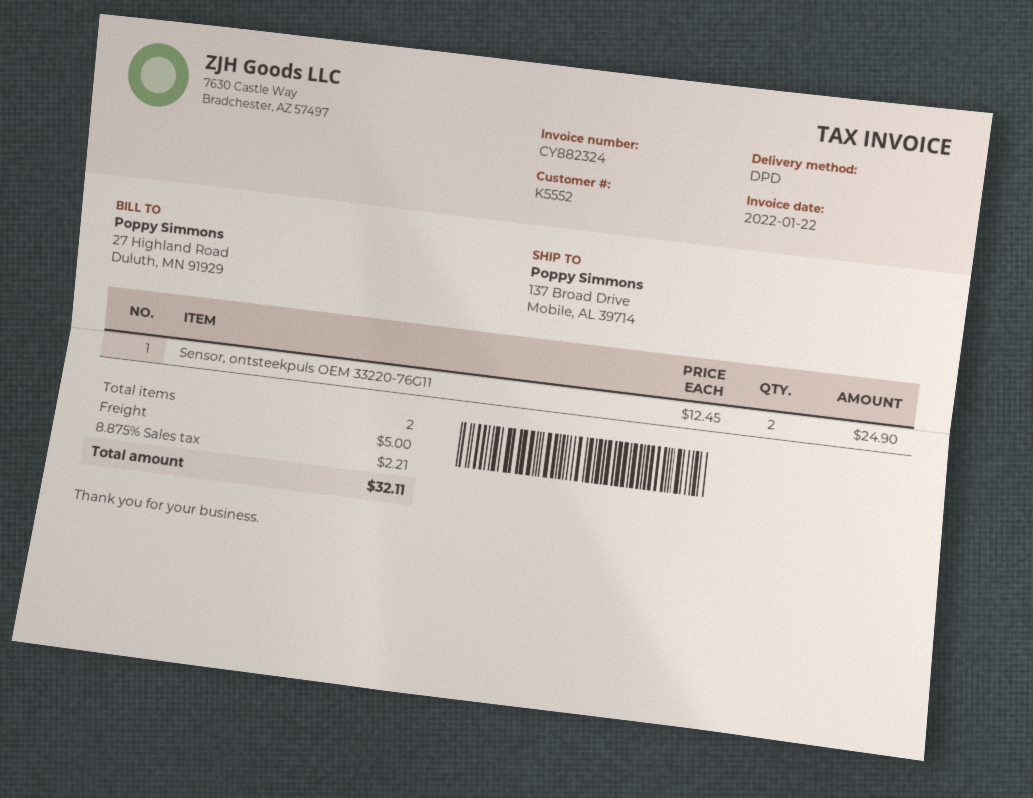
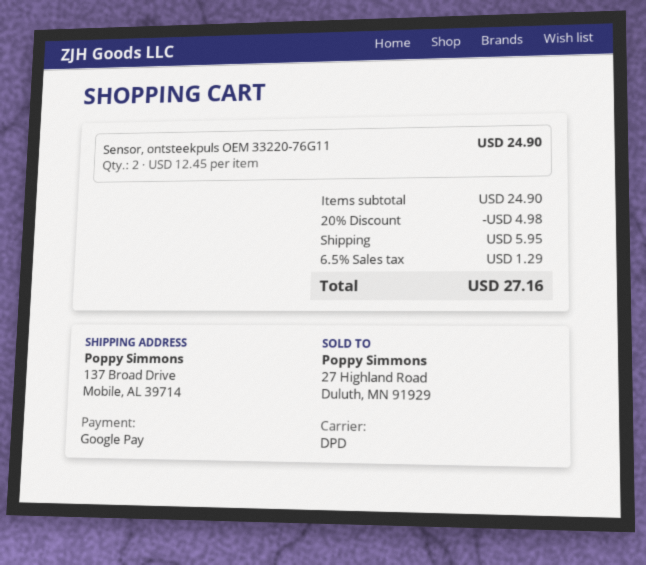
discount: none -> 20% = 4.98
shipping: 5.00 -> 5.95
tax: 8.875% = 2.21 -> 6.5% = 1.29
total: 32.11 -> 27.16

